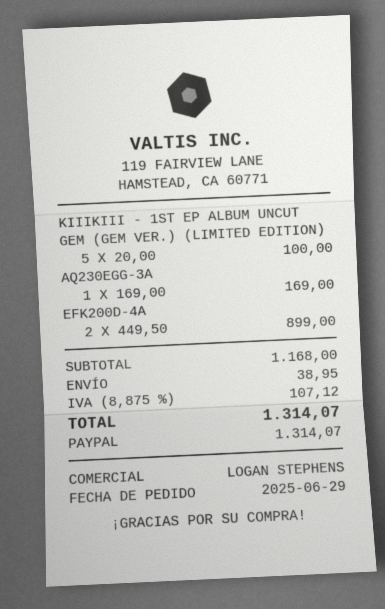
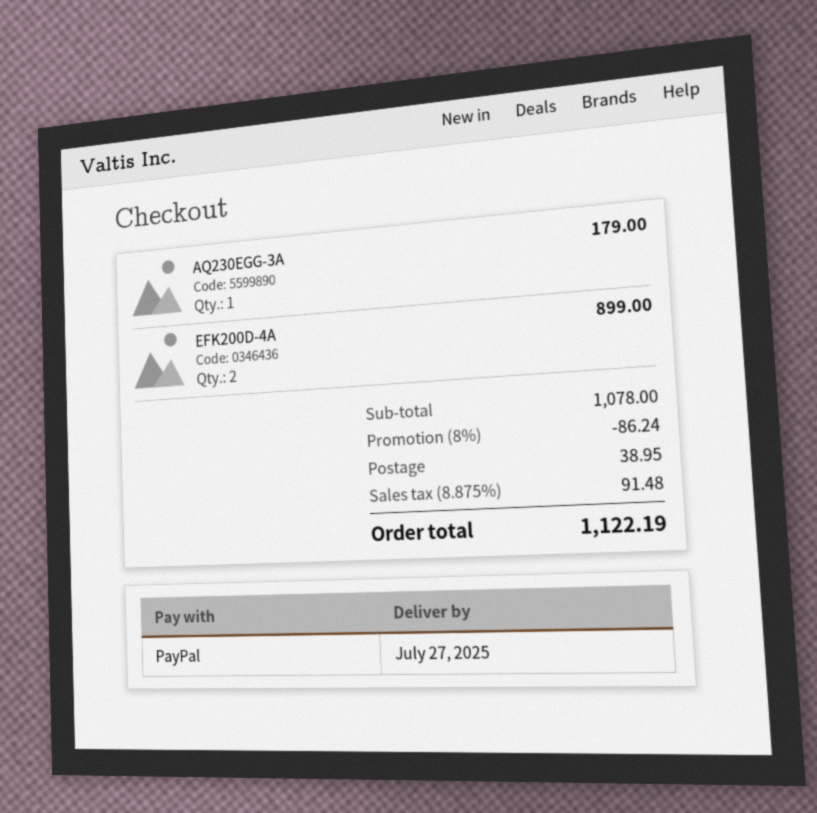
KIIIKIII - 1ST EP ALBUM UNCUT GEM (GEM VER.) (LIMITED EDITION): 5 for 100.00 -> none
AQ230EGG-3A: 1 for 169.00 -> 1 for 179.00
subtotal: 1168.00 -> 1078.00
discount: none -> 8% = 86.24
tax: 8.875% = 107.12 -> 8.875% = 91.48
total: 1314.07 -> 1122.19

